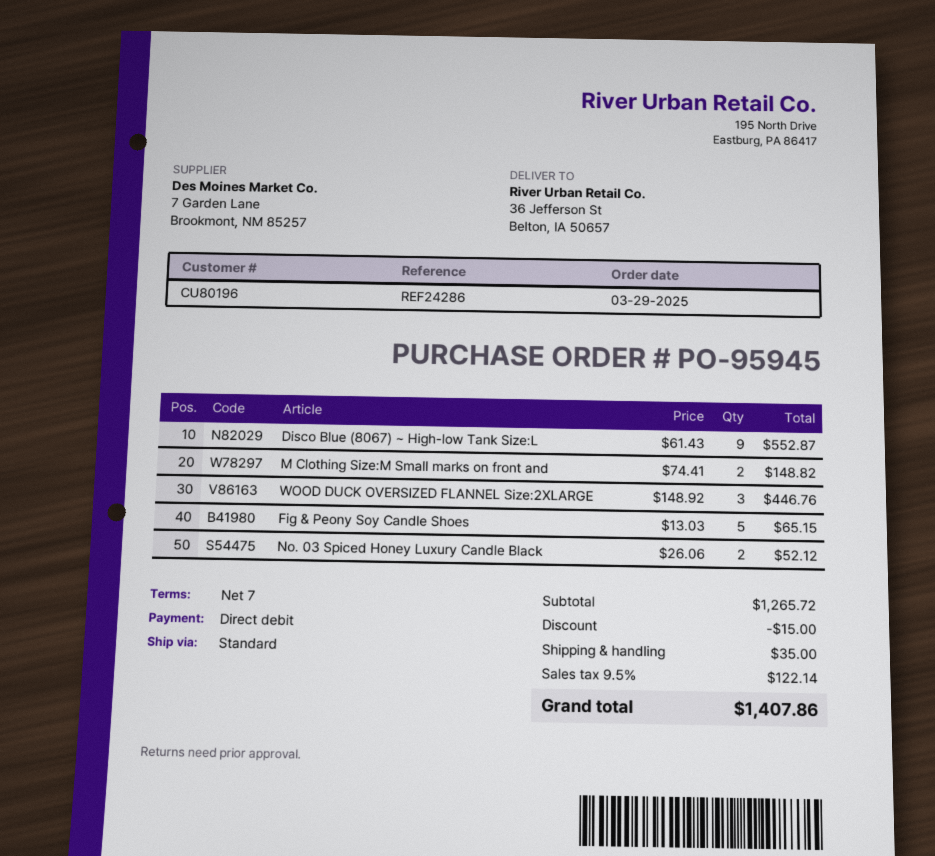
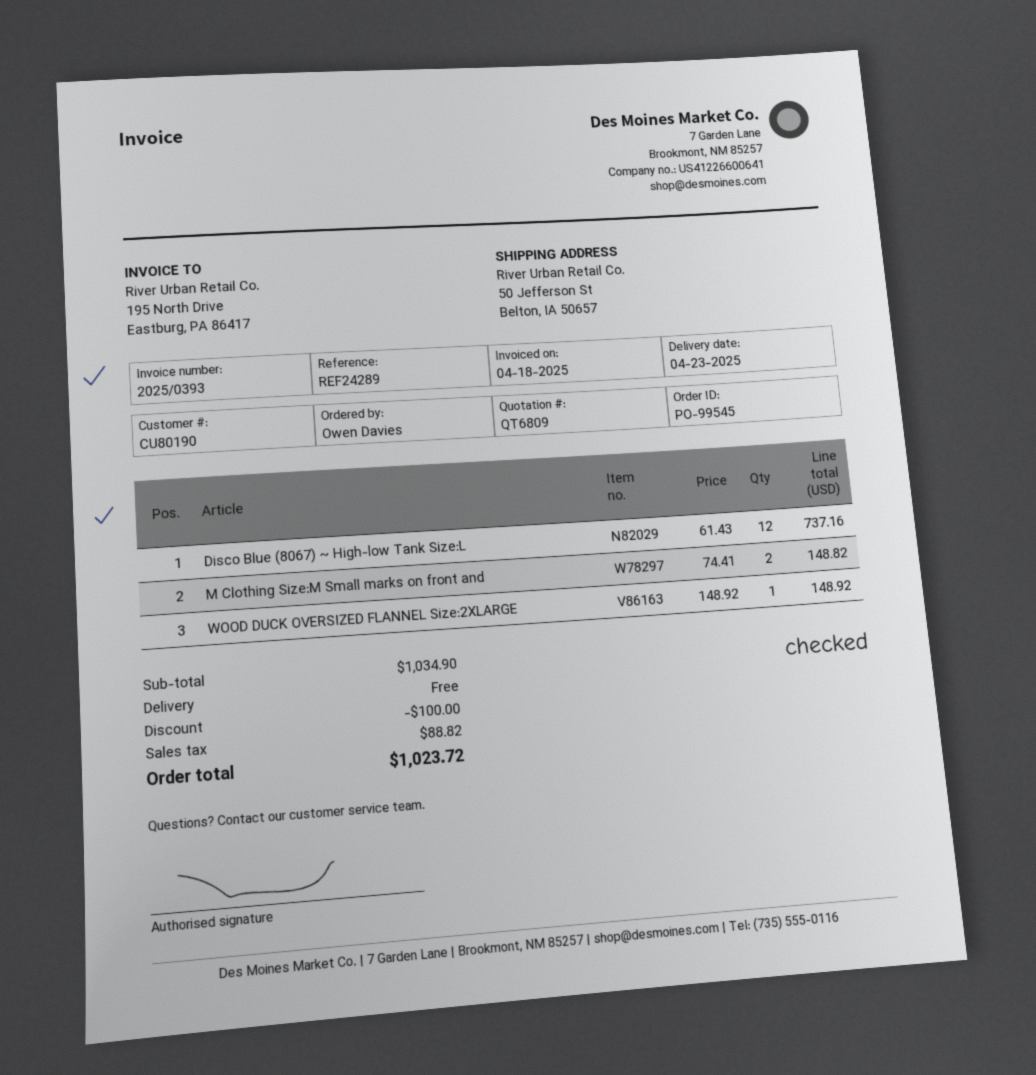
order number: PO-95945 -> PO-99545
customer number: CU80196 -> CU80190
reference: REF24286 -> REF24289
ship to: 36 Jefferson St, Belton, IA 50657 -> 50 Jefferson St, Belton, IA 50657
Disco Blue (8067) ~ High-low Tank Size:L: 9 x 61.43 = 552.87 -> 12 x 61.43 = 737.16
WOOD DUCK OVERSIZED FLANNEL Size:2XLARGE: 3 x 148.92 = 446.76 -> 1 x 148.92 = 148.92
Fig & Peony Soy Candle Shoes: 5 x 13.03 = 65.15 -> none
No. 03 Spiced Honey Luxury Candle Black: 2 x 26.06 = 52.12 -> none
subtotal: 1265.72 -> 1034.90
discount: 15.00 -> 100.00
shipping: 35.00 -> 0.00
tax: 122.14 -> 88.82
total: 1407.86 -> 1023.72

